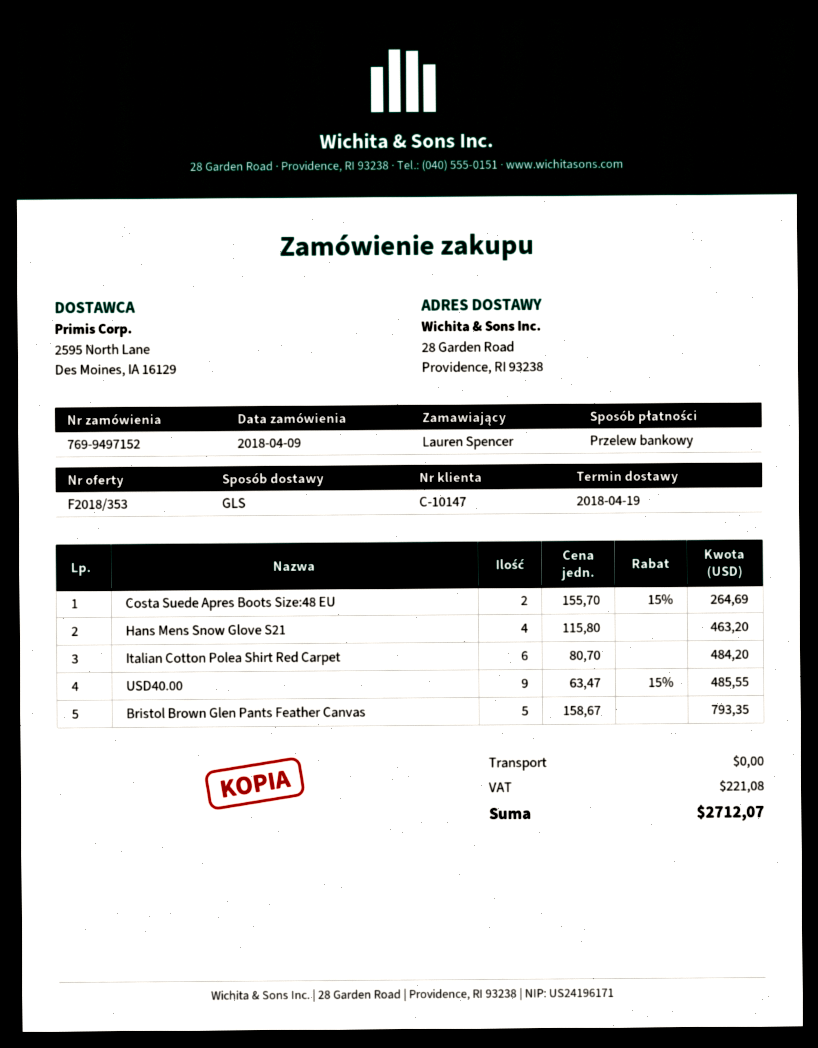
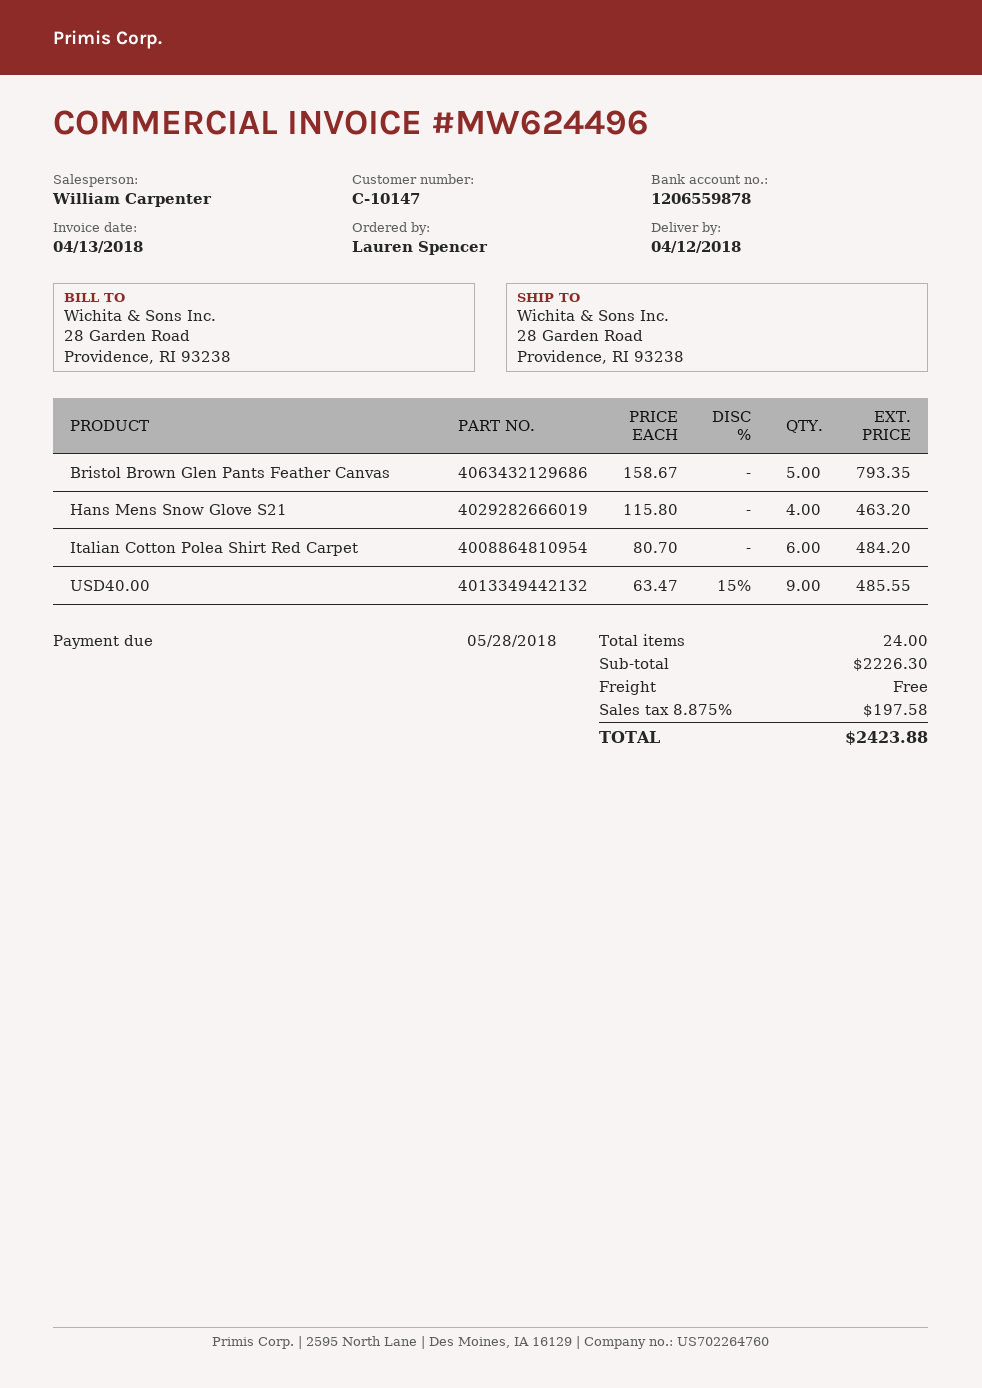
delivery date: 2018-04-19 -> 2018-04-12
Costa Suede Apres Boots Size:48 EU: 2 x 155.70 - 15% = 264.69 -> none
tax: 221.08 -> 197.58
total: 2712.07 -> 2423.88

